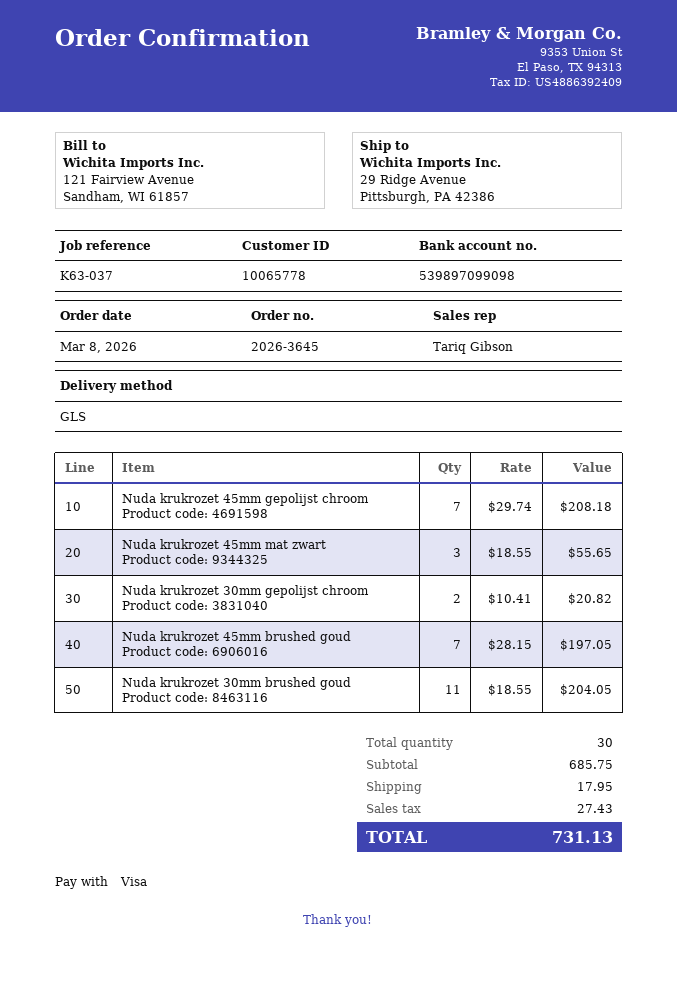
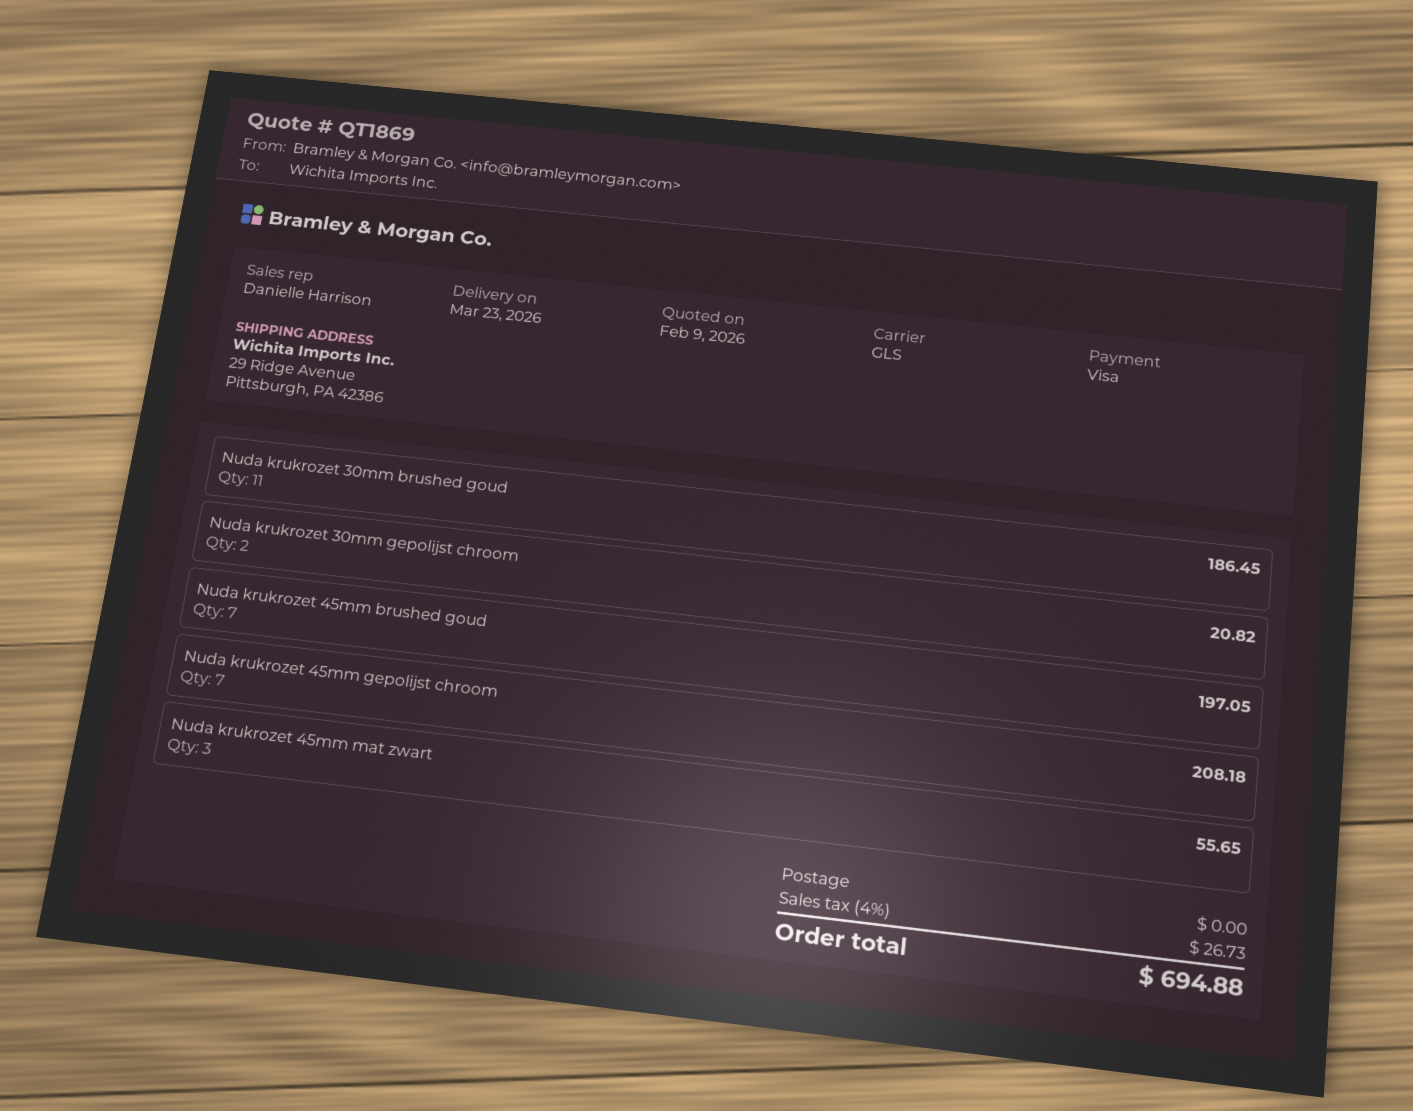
sales rep: Tariq Gibson -> Danielle Harrison
Nuda krukrozet 30mm brushed goud: 11 for 204.05 -> 11 for 186.45
shipping: 17.95 -> 0.00
tax: 27.43 -> 26.73
total: 731.13 -> 694.88

